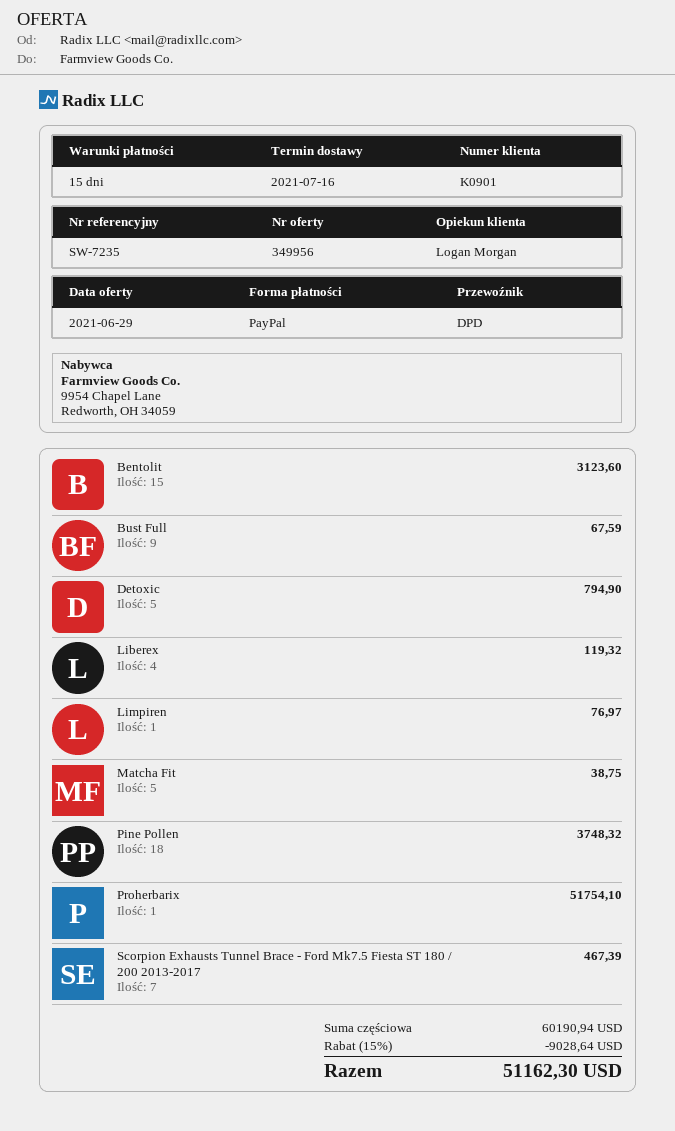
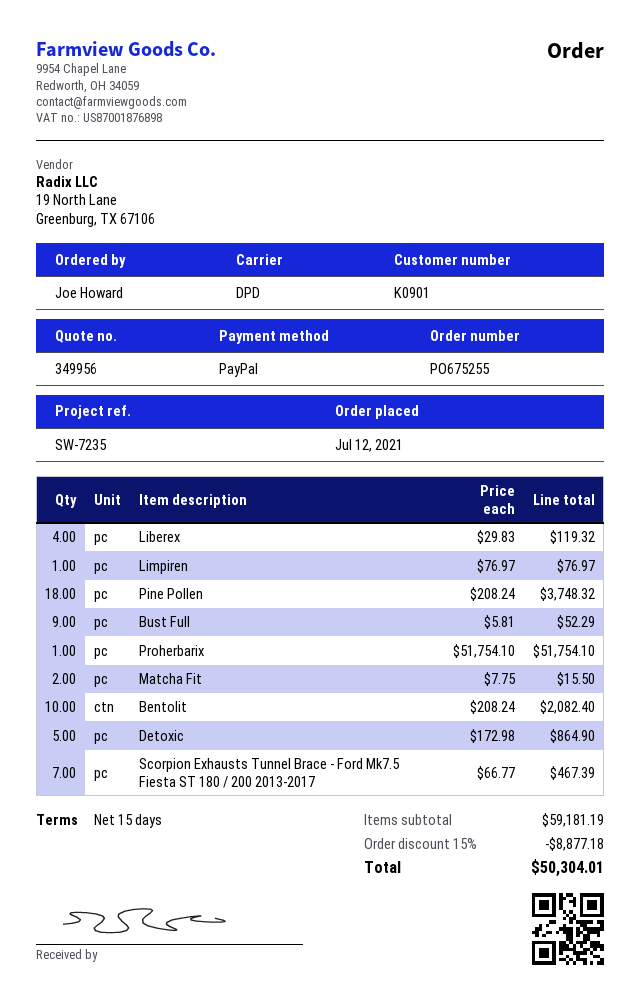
Bentolit: 15 for 3123.60 -> 10 for 2082.40
Bust Full: 9 for 67.59 -> 9 for 52.29
Detoxic: 5 for 794.90 -> 5 for 864.90
Matcha Fit: 5 for 38.75 -> 2 for 15.50
subtotal: 60190.94 -> 59181.19
discount: 15% = 9028.64 -> 15% = 8877.18
total: 51162.30 -> 50304.01

